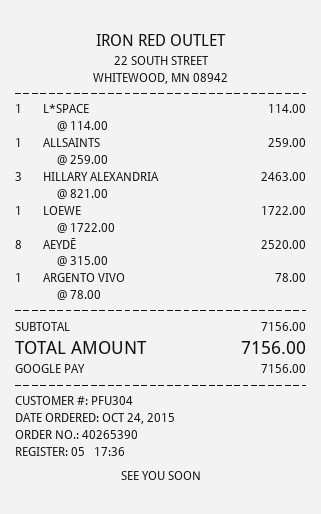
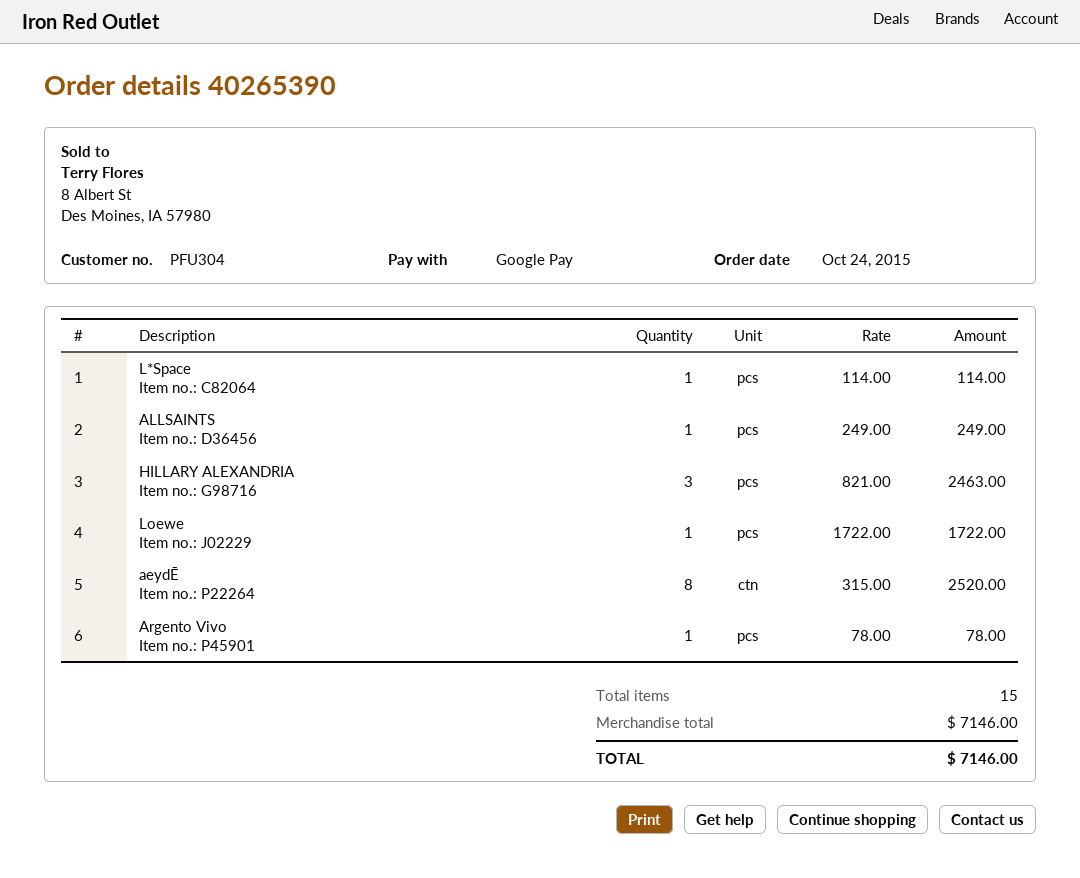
ALLSAINTS: 1 x 259.00 = 259.00 -> 1 x 249.00 = 249.00
subtotal: 7156.00 -> 7146.00
total: 7156.00 -> 7146.00

